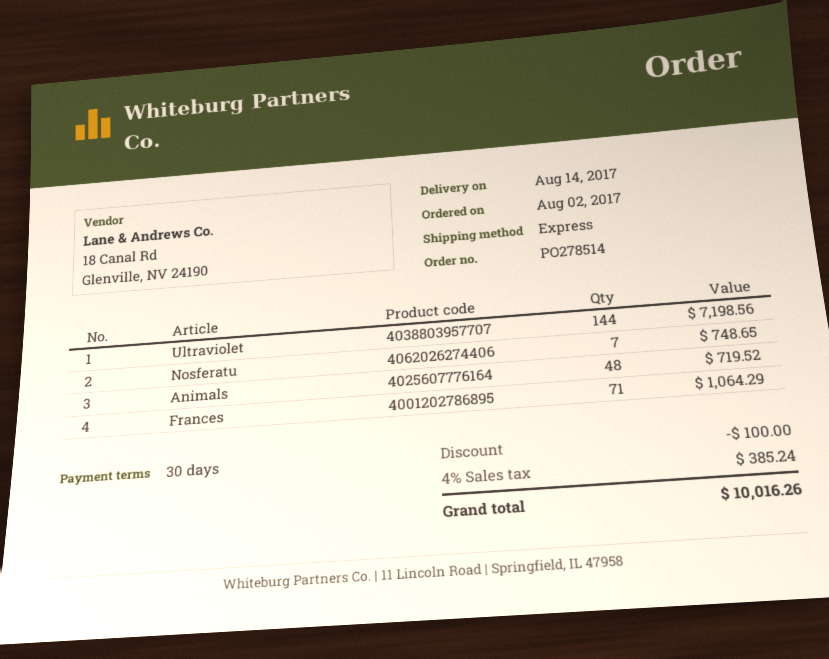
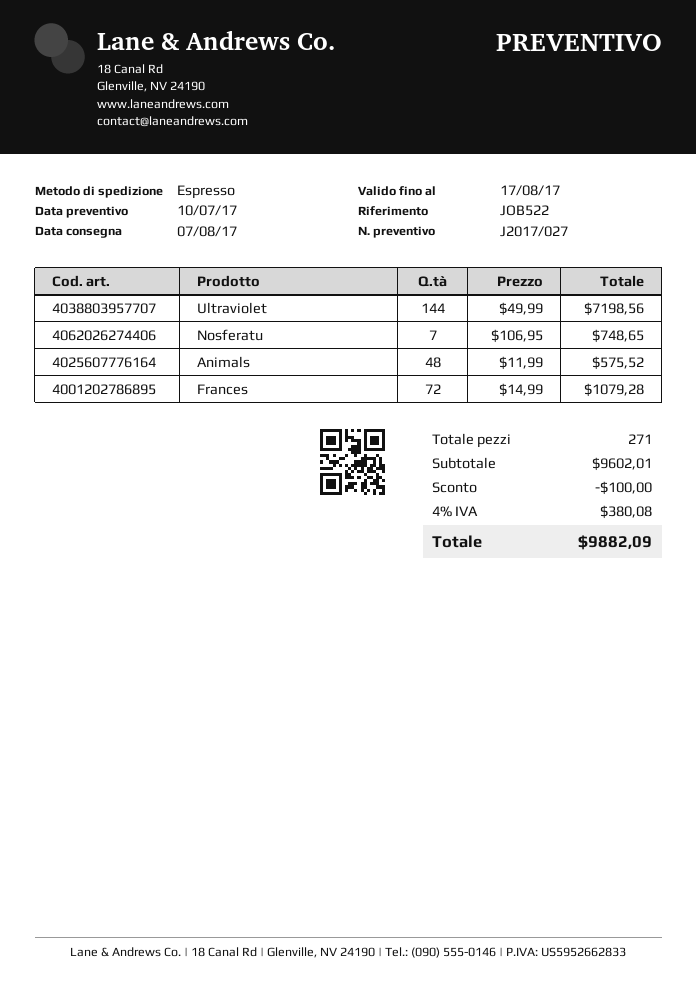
delivery date: 2017-08-14 -> 2017-08-07
Animals: 48 for 719.52 -> 48 for 575.52
Frances: 71 for 1064.29 -> 72 for 1079.28
tax: 4% = 385.24 -> 4% = 380.08
total: 10016.26 -> 9882.09

